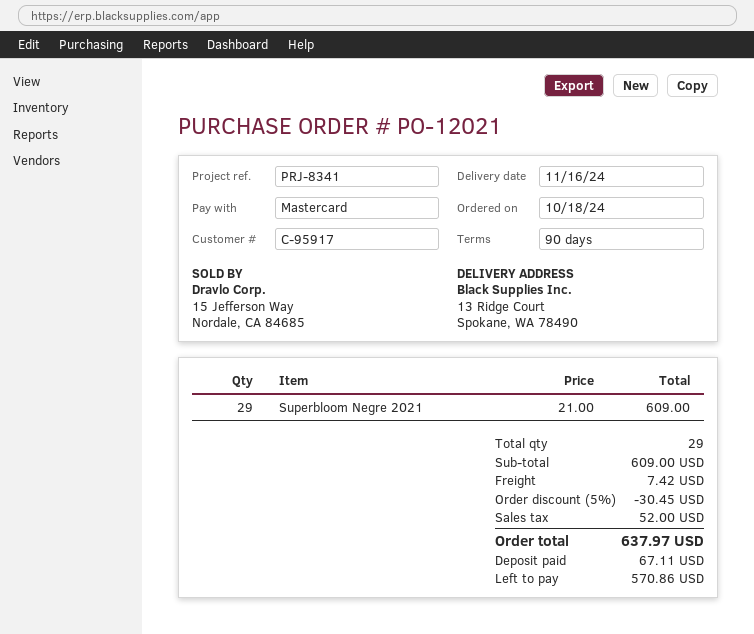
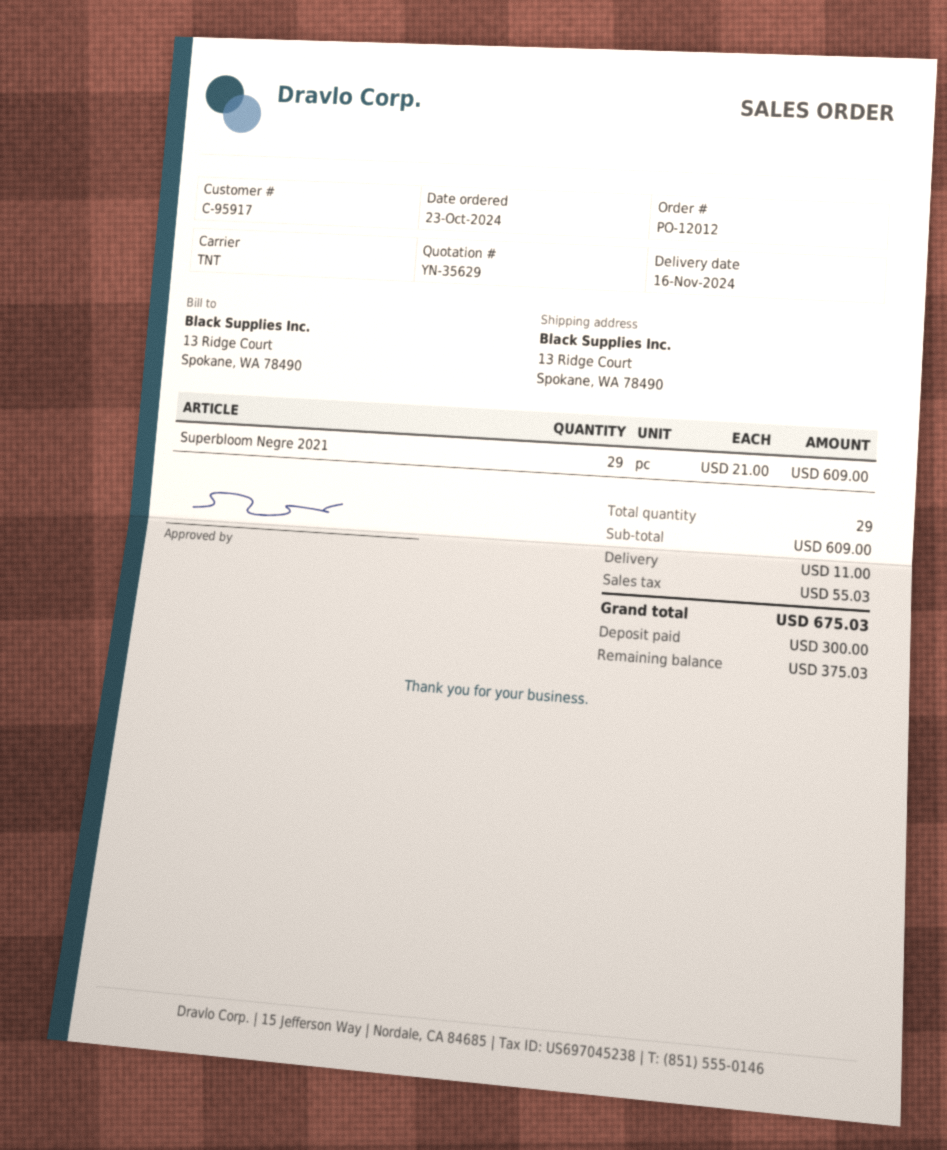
order number: PO-12021 -> PO-12012
order date: 2024-10-18 -> 2024-10-23
discount: 5% = 30.45 -> none
shipping: 7.42 -> 11.00
tax: 52.00 -> 55.03
total: 637.97 -> 675.03
deposit: 67.11 -> 300.00
balance: 570.86 -> 375.03

